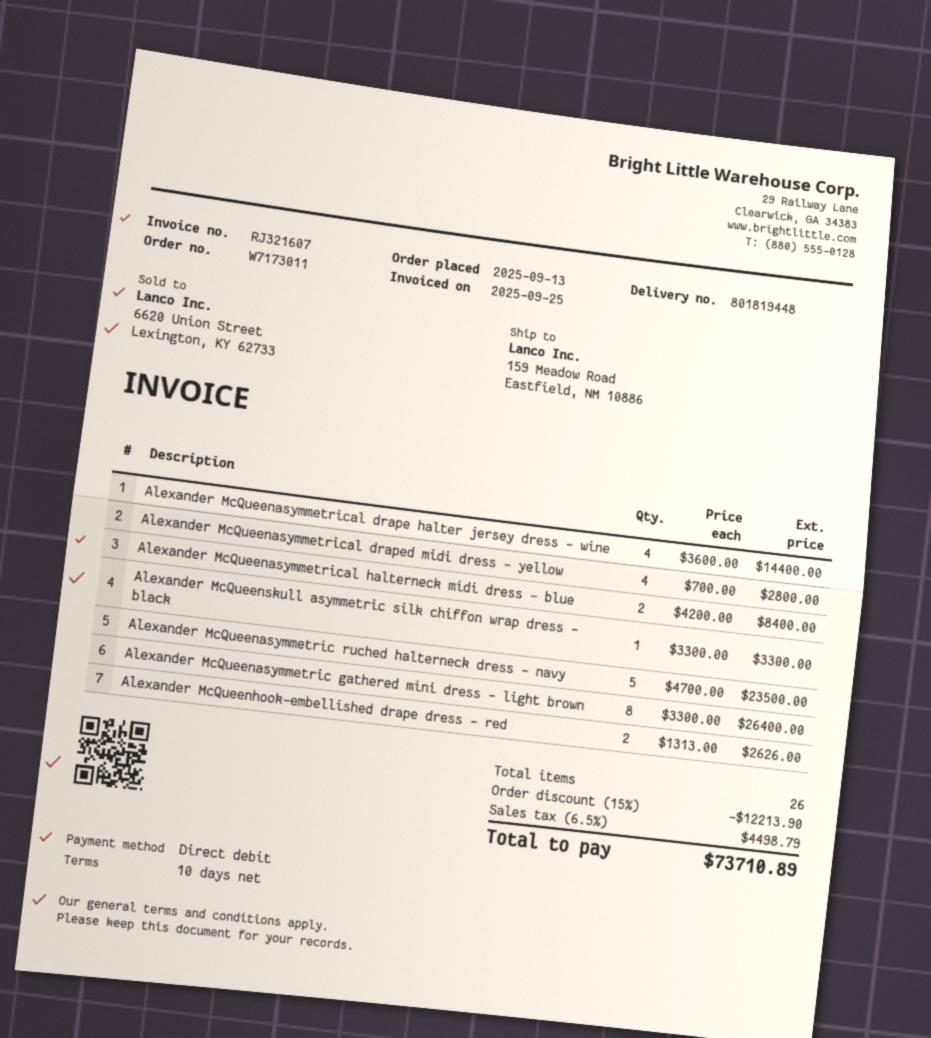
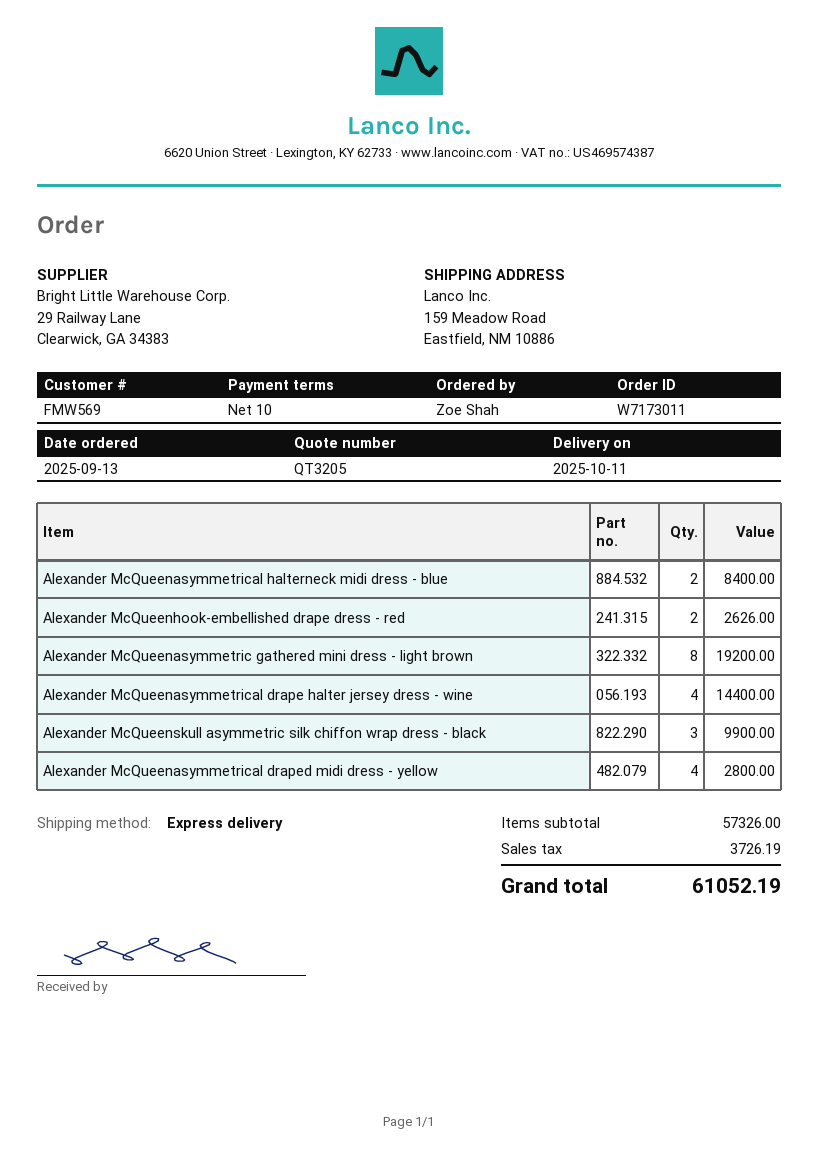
Alexander McQueenskull asymmetric silk chiffon wrap dress - black: 1 for 3300.00 -> 3 for 9900.00
Alexander McQueenasymmetric ruched halterneck dress - navy: 5 for 23500.00 -> none
Alexander McQueenasymmetric gathered mini dress - light brown: 8 for 26400.00 -> 8 for 19200.00
discount: 15% = 12213.90 -> none
tax: 4498.79 -> 3726.19
total: 73710.89 -> 61052.19

